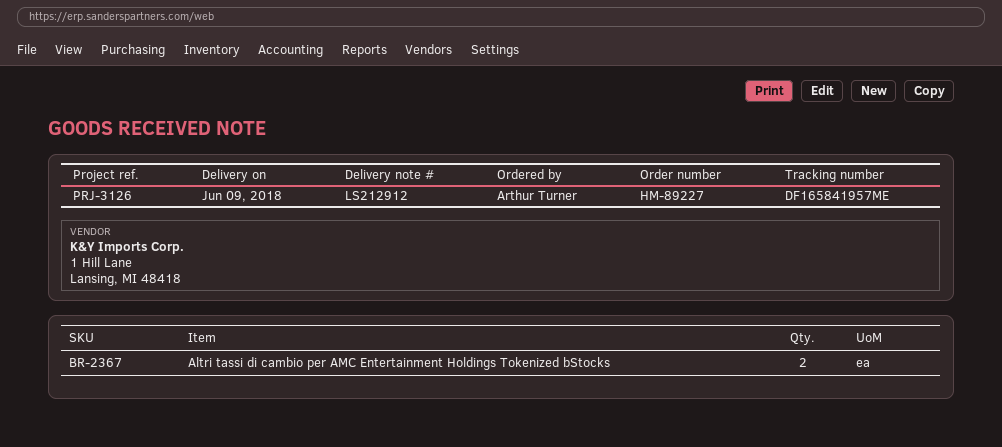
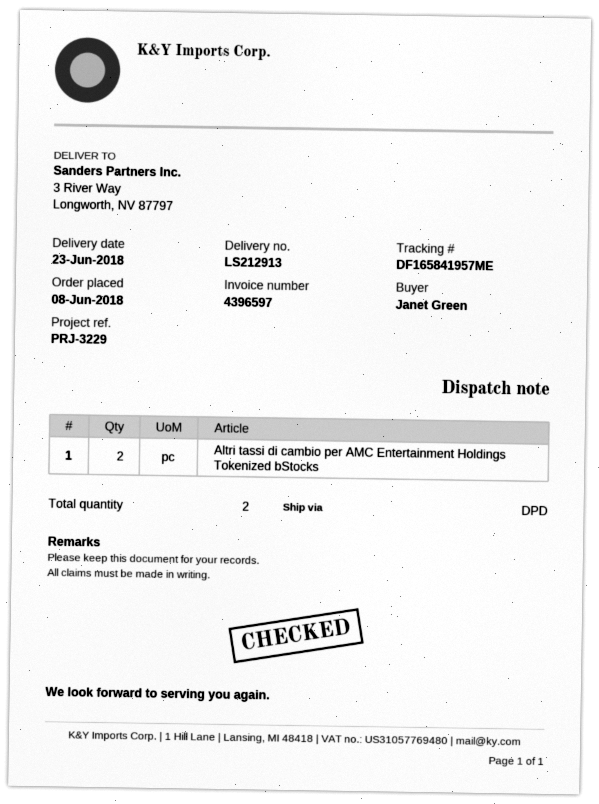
delivery note number: LS212912 -> LS212913
delivery date: 2018-06-09 -> 2018-06-23
reference: PRJ-3126 -> PRJ-3229
ordered by: Arthur Turner -> Janet Green

